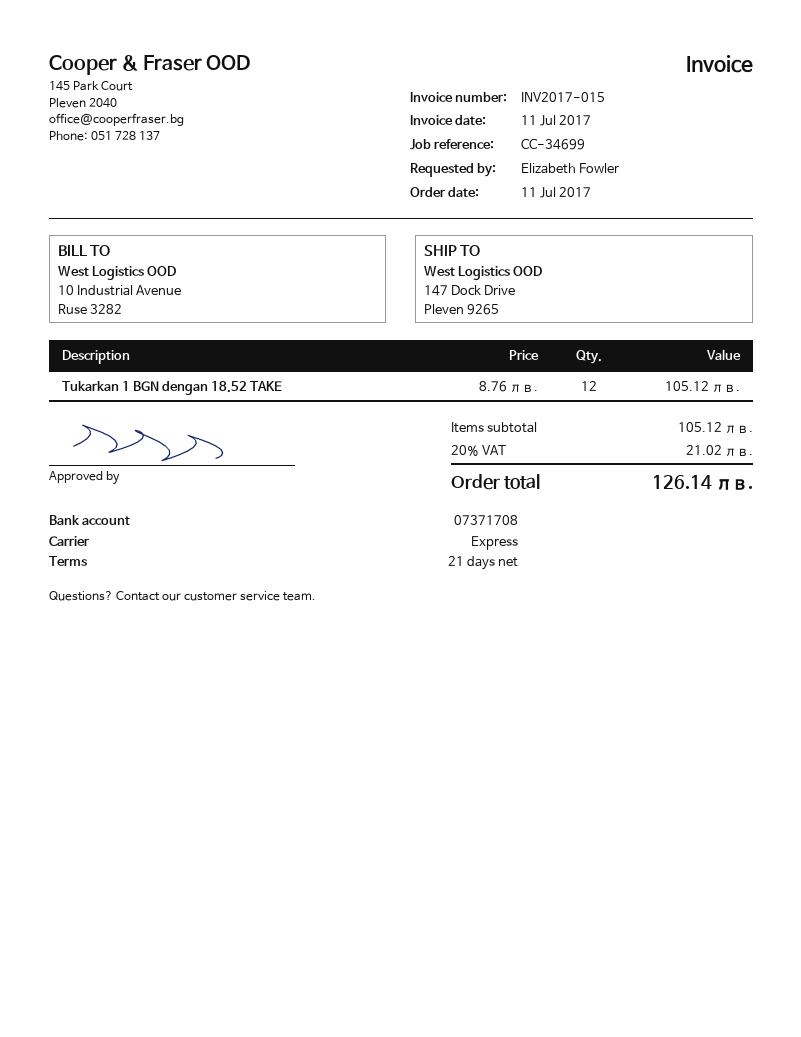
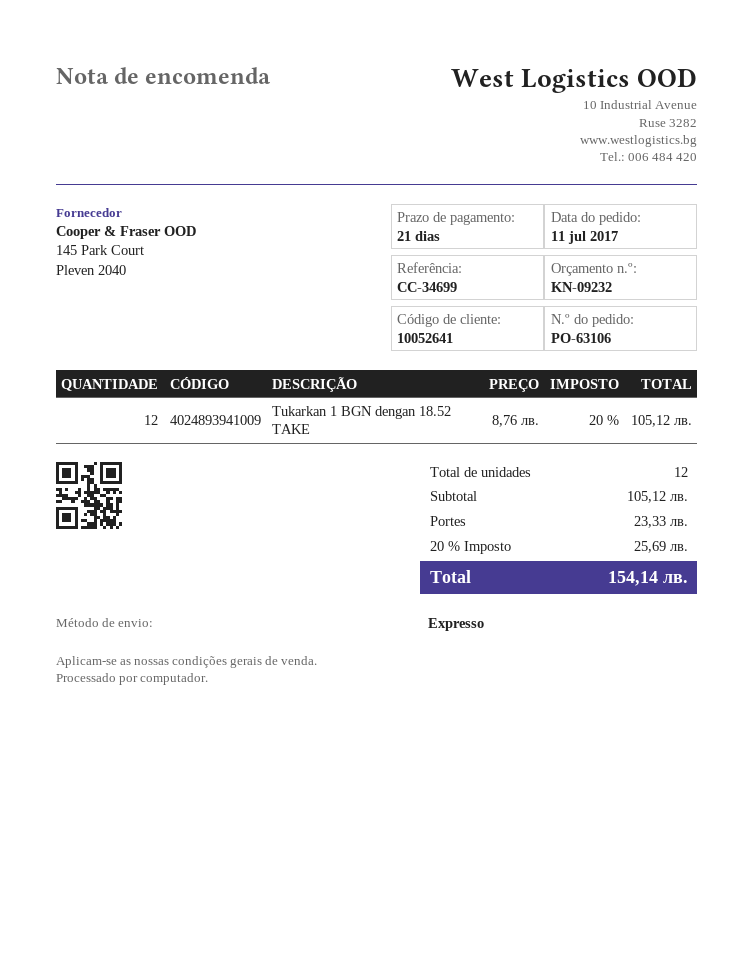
shipping: none -> 23.33
tax: 20% = 21.02 -> 20% = 25.69
total: 126.14 -> 154.14

